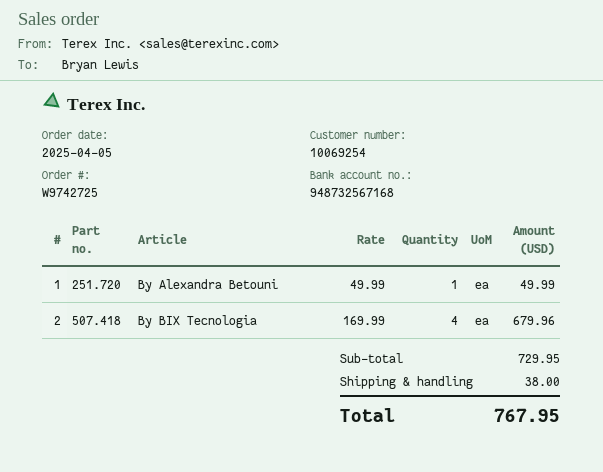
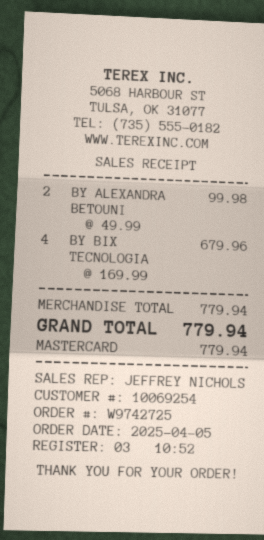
By Alexandra Betouni: 1 x 49.99 = 49.99 -> 2 x 49.99 = 99.98
subtotal: 729.95 -> 779.94
shipping: 38.00 -> none
total: 767.95 -> 779.94

